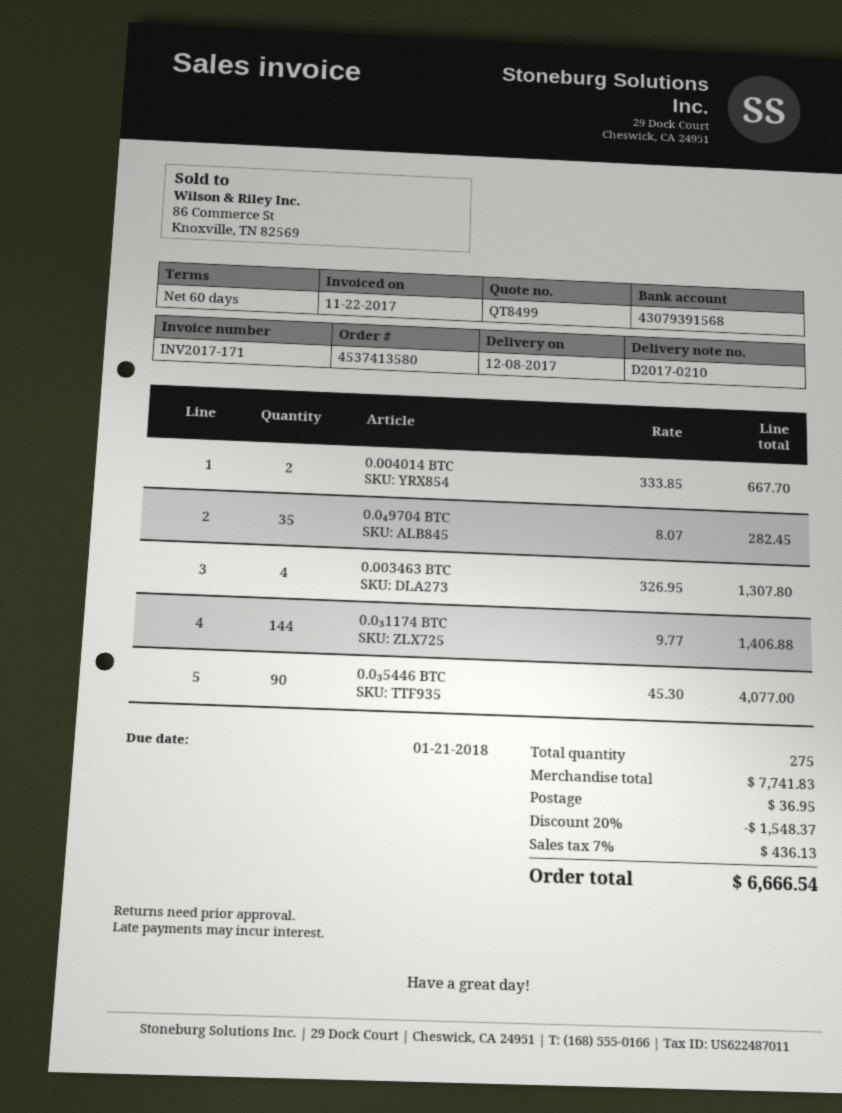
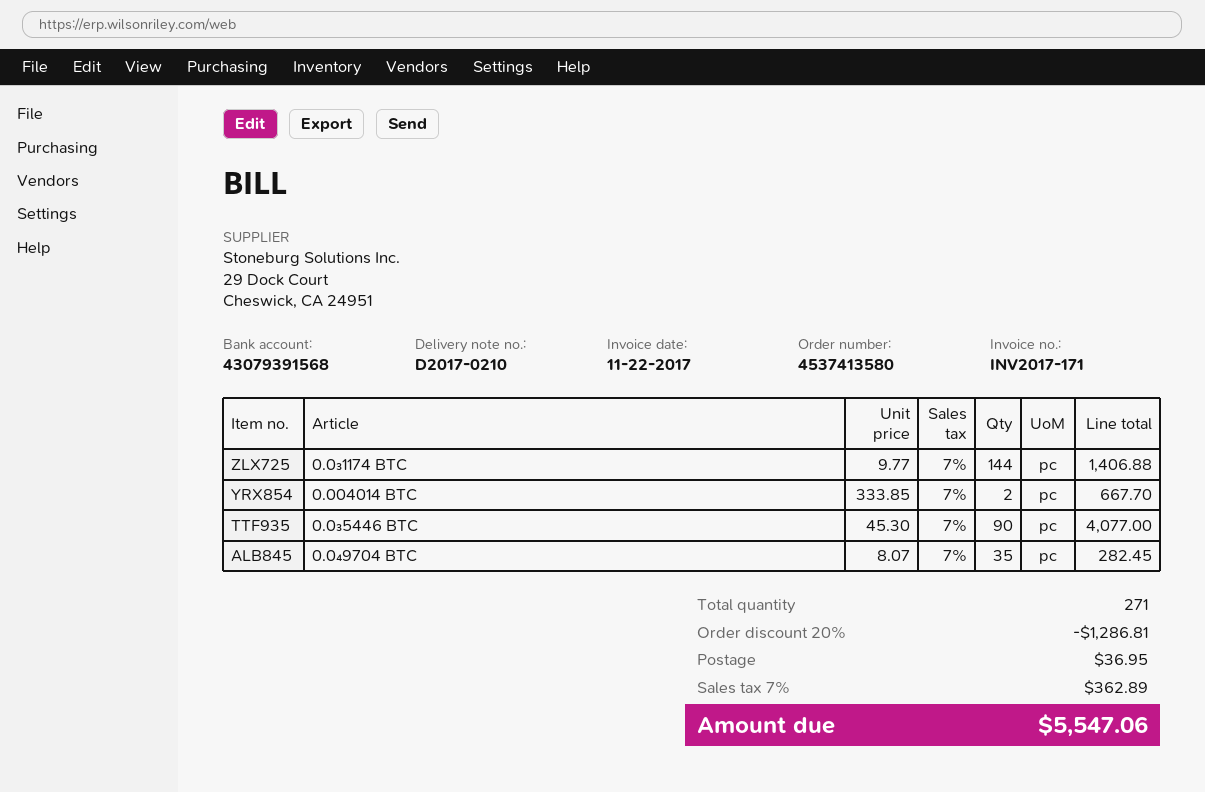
0.003463 BTC: 4 x 326.95 = 1307.80 -> none
total quantity: 275 -> 271
discount: 20% = 1548.37 -> 20% = 1286.81
tax: 7% = 436.13 -> 7% = 362.89
total: 6666.54 -> 5547.06

